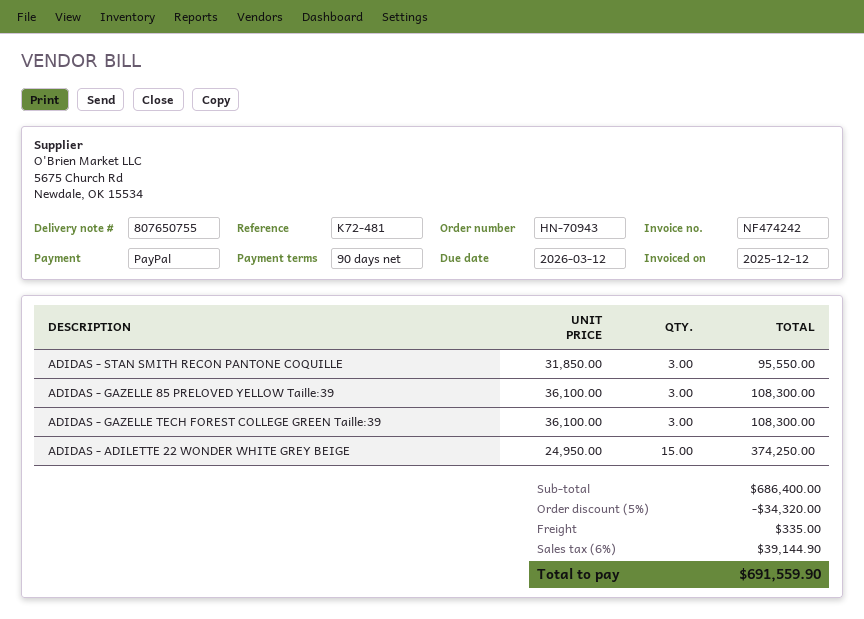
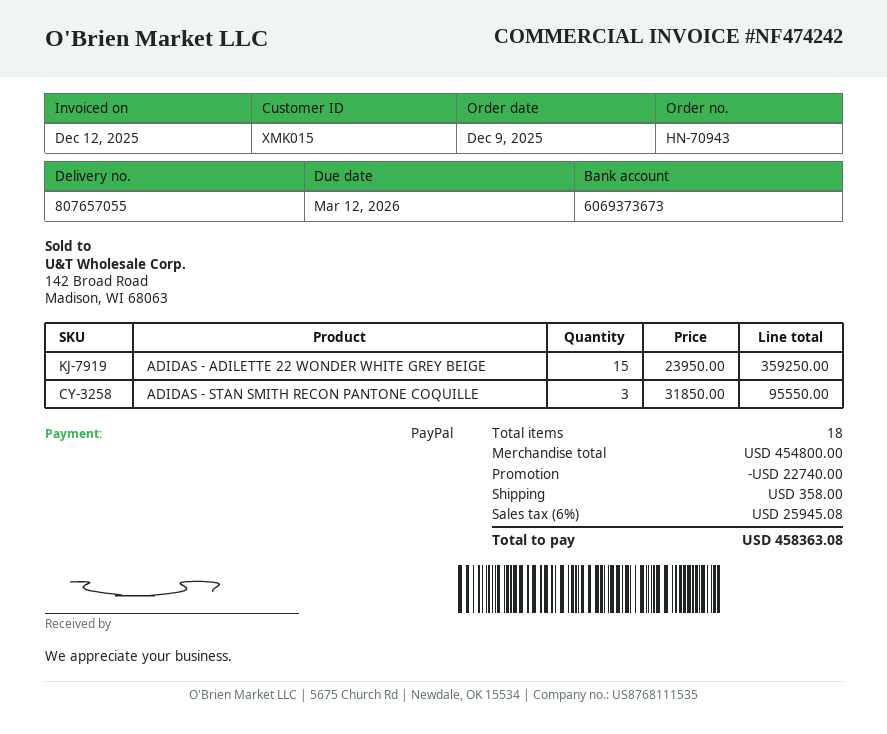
delivery note number: 807650755 -> 807657055
ADIDAS - GAZELLE 85 PRELOVED YELLOW Taille:39: 3 x 36100.00 = 108300.00 -> none
ADIDAS - GAZELLE TECH FOREST COLLEGE GREEN Taille:39: 3 x 36100.00 = 108300.00 -> none
ADIDAS - ADILETTE 22 WONDER WHITE GREY BEIGE: 15 x 24950.00 = 374250.00 -> 15 x 23950.00 = 359250.00
subtotal: 686400.00 -> 454800.00
discount: 34320.00 -> 22740.00
shipping: 335.00 -> 358.00
tax: 6% = 39144.90 -> 6% = 25945.08
total: 691559.90 -> 458363.08

